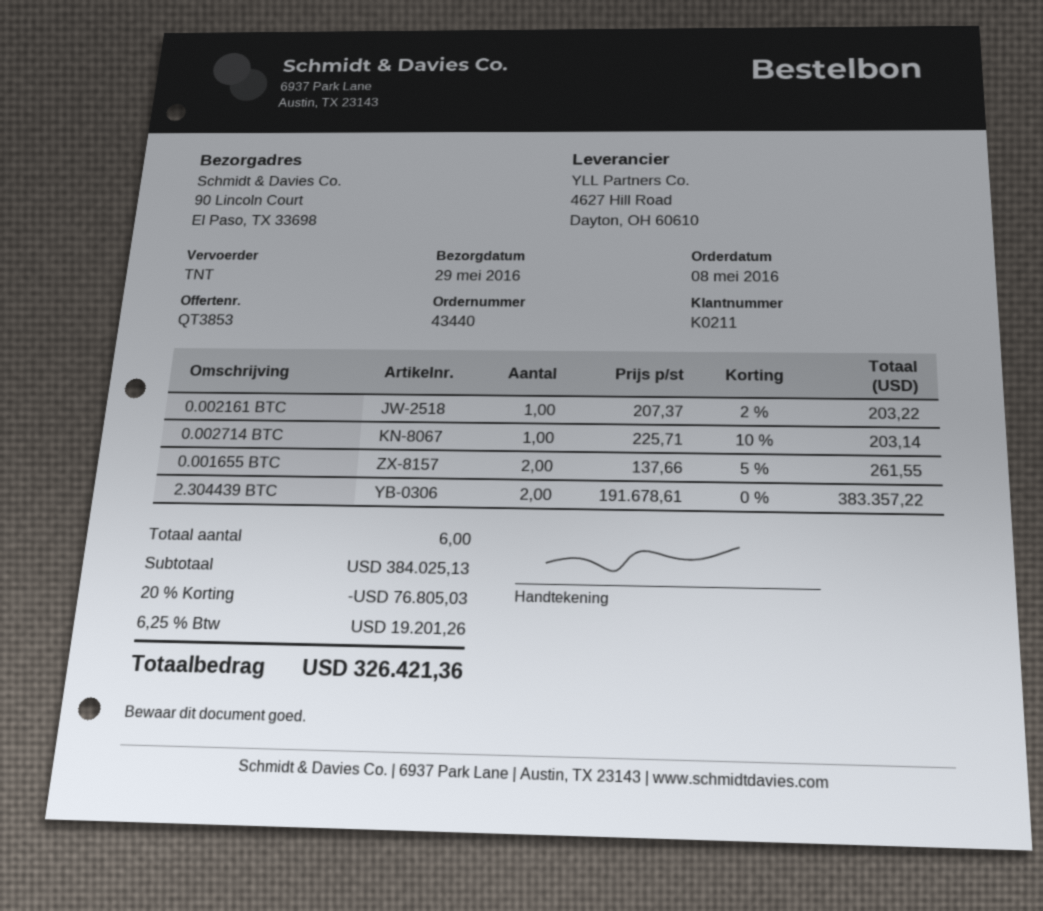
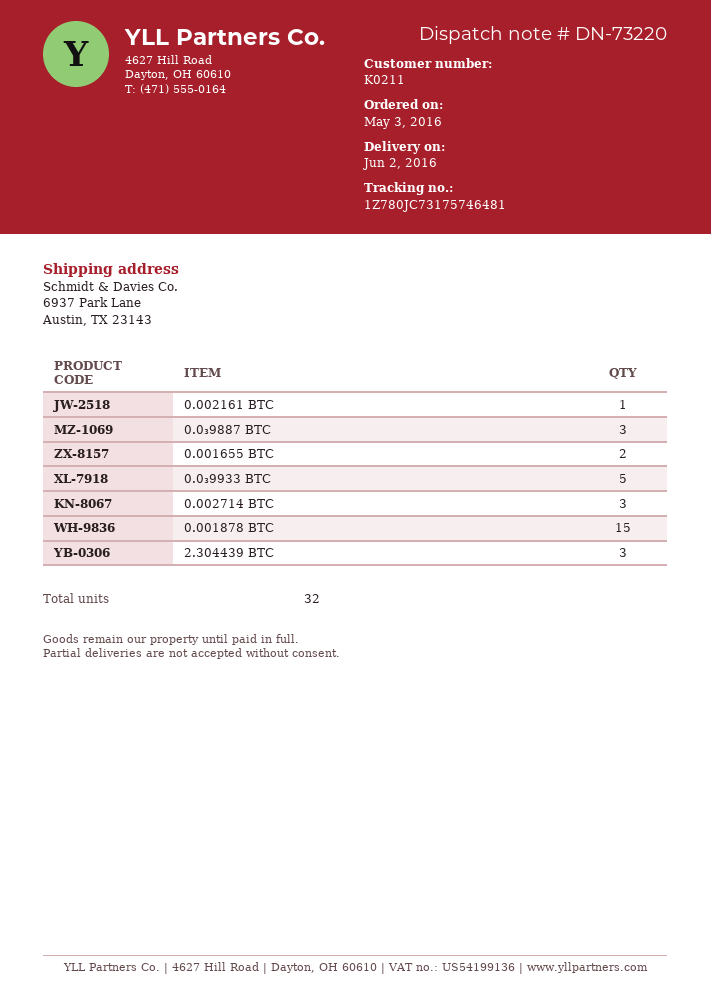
order date: 2016-05-08 -> 2016-05-03
delivery date: 2016-05-29 -> 2016-06-02
ship to: 90 Lincoln Court, El Paso, TX 33698 -> 6937 Park Lane, Austin, TX 23143
0.002714 BTC: 1 -> 3
2.304439 BTC: 2 -> 3
0.0₃9887 BTC: none -> 3
0.0₃9933 BTC: none -> 5
0.001878 BTC: none -> 15
total quantity: 6 -> 32

